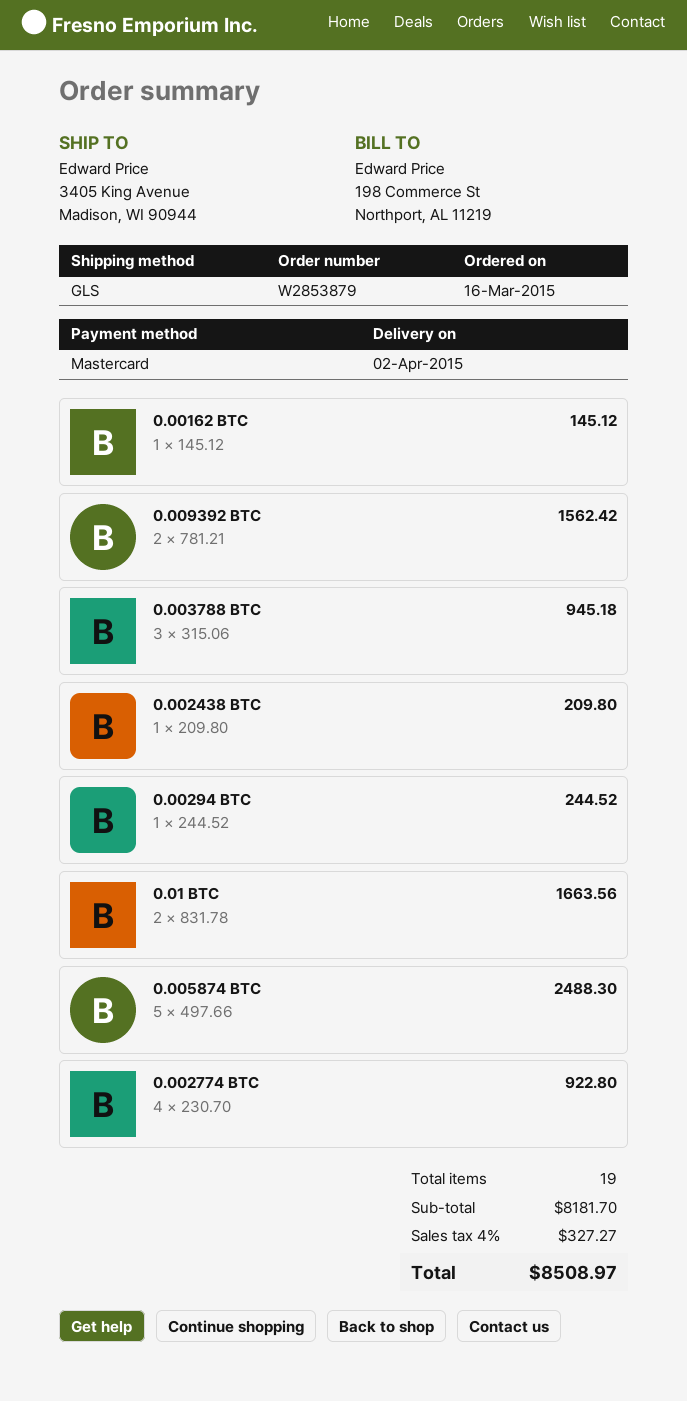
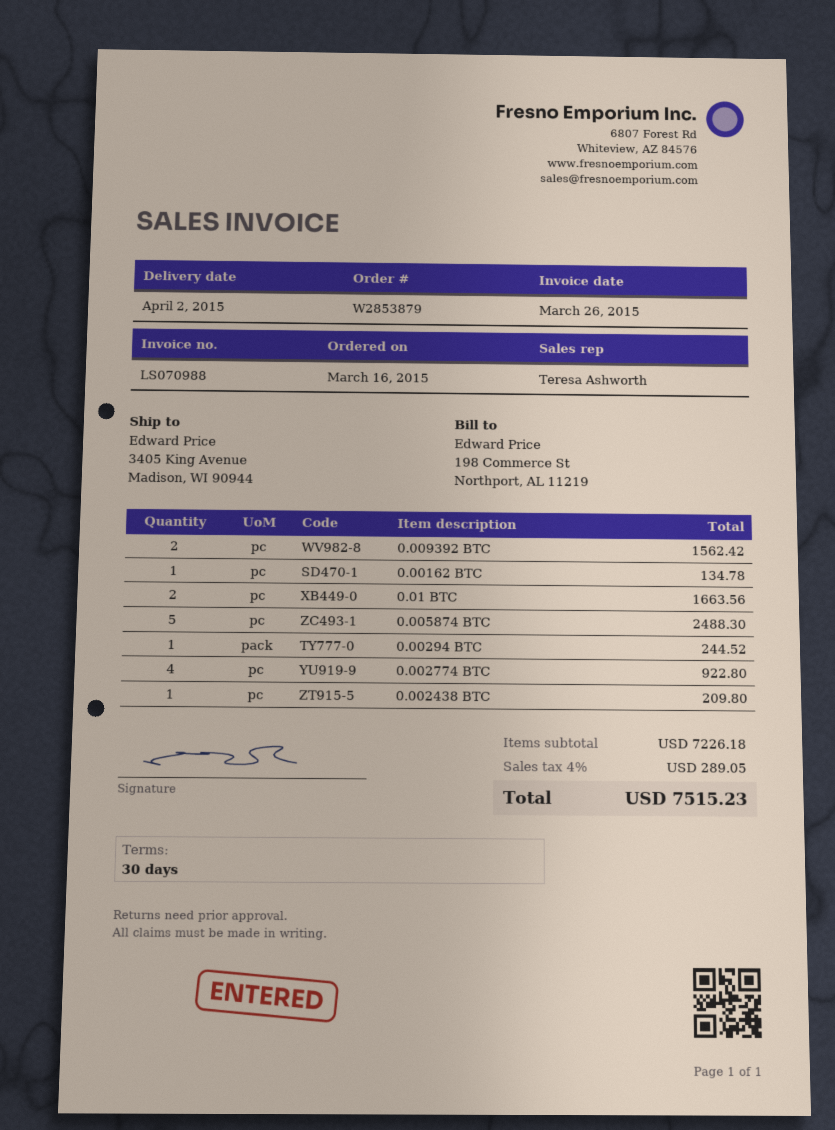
0.00162 BTC: 1 for 145.12 -> 1 for 134.78
0.003788 BTC: 3 for 945.18 -> none
subtotal: 8181.70 -> 7226.18
tax: 4% = 327.27 -> 4% = 289.05
total: 8508.97 -> 7515.23

